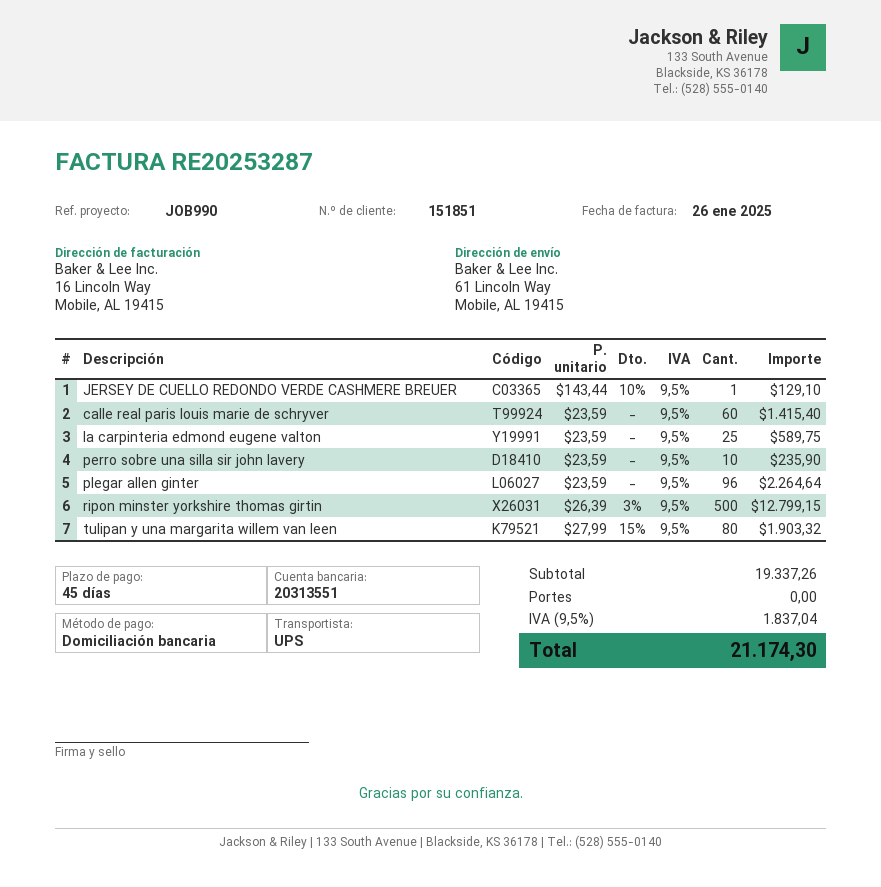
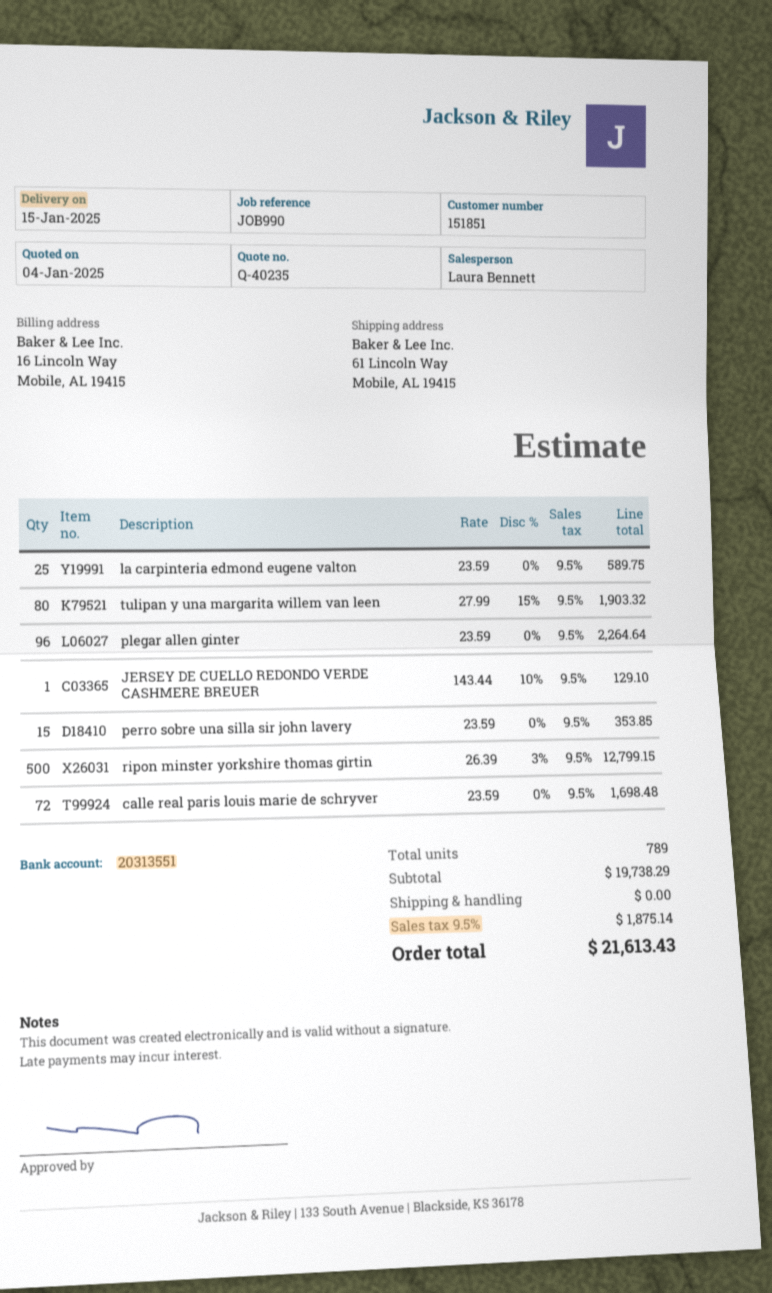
calle real paris louis marie de schryver: 60 x 23.59 = 1415.40 -> 72 x 23.59 = 1698.48
perro sobre una silla sir john lavery: 10 x 23.59 = 235.90 -> 15 x 23.59 = 353.85
subtotal: 19337.26 -> 19738.29
tax: 9.5% = 1837.04 -> 9.5% = 1875.14
total: 21174.30 -> 21613.43

